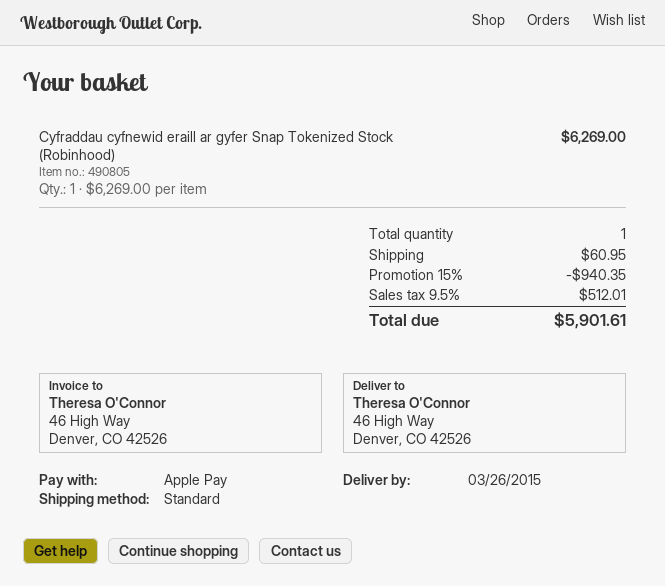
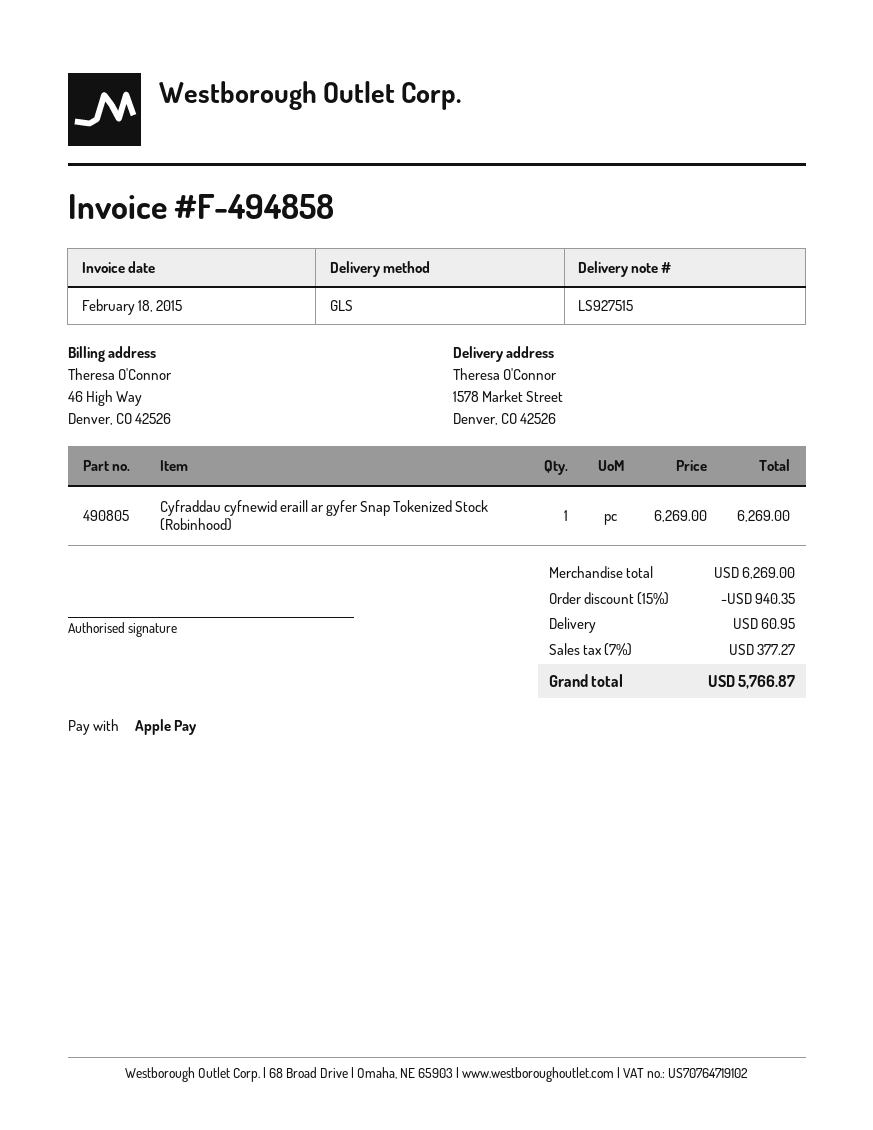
shipping method: standard -> GLS
ship to: 46 High Way, Denver, CO 42526 -> 1578 Market Street, Denver, CO 42526
tax: 9.5% = 512.01 -> 7% = 377.27
total: 5901.61 -> 5766.87

